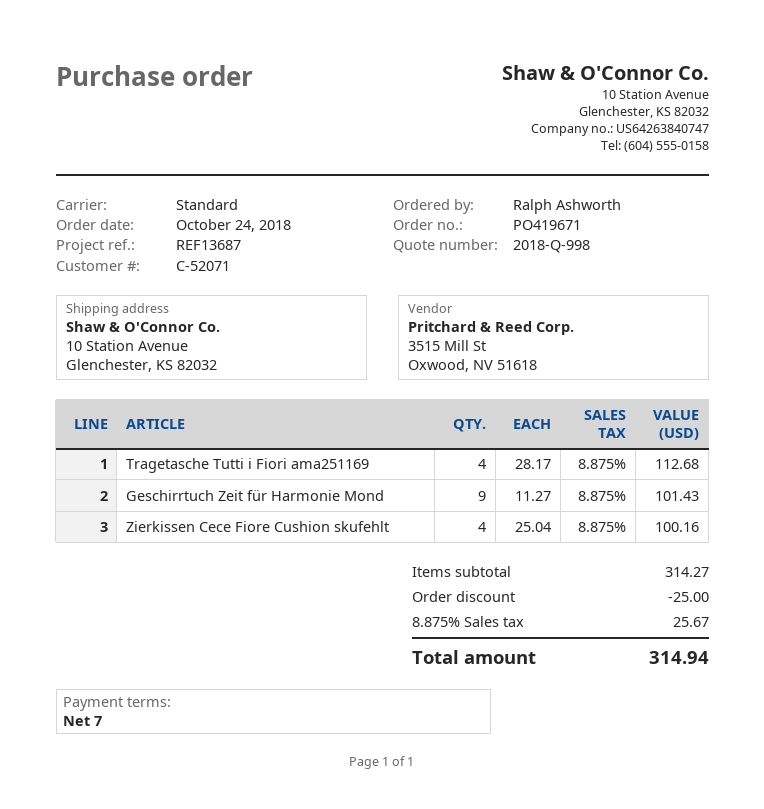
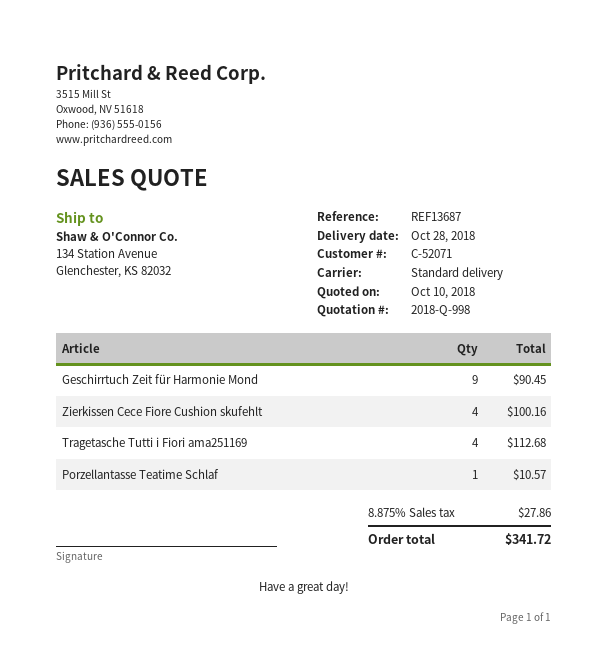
ship to: 10 Station Avenue, Glenchester, KS 82032 -> 134 Station Avenue, Glenchester, KS 82032
Geschirrtuch Zeit für Harmonie Mond: 9 for 101.43 -> 9 for 90.45
Porzellantasse Teatime Schlaf: none -> 1 for 10.57
discount: 25.00 -> none
tax: 8.875% = 25.67 -> 8.875% = 27.86
total: 314.94 -> 341.72

